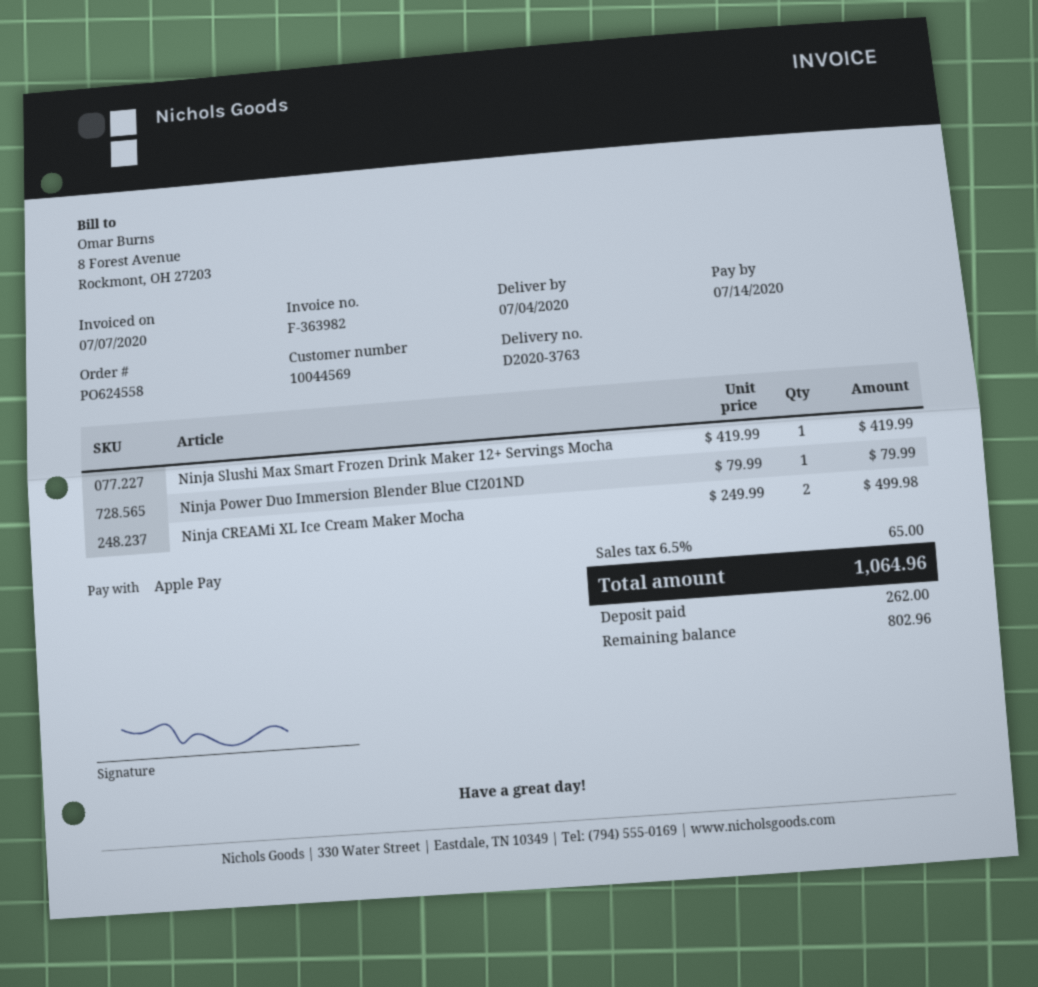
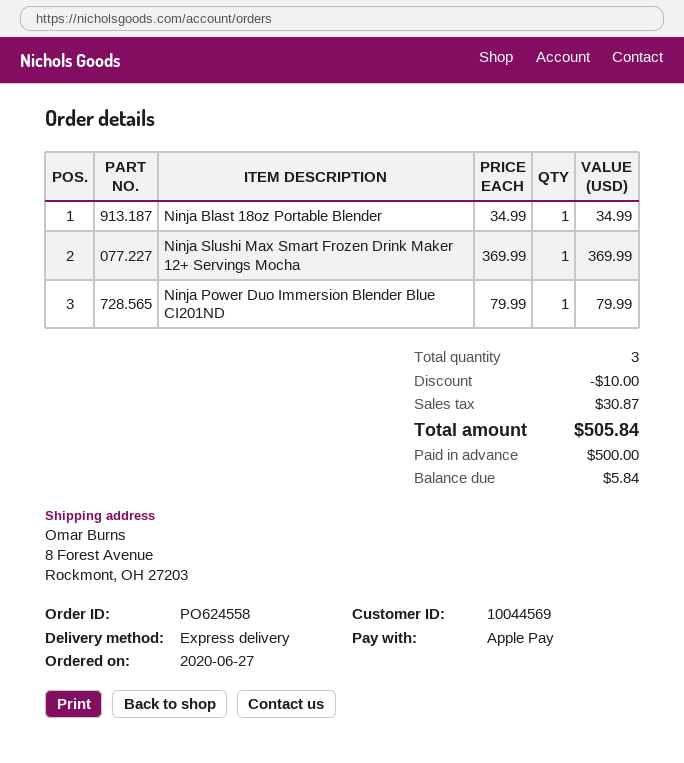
Ninja Slushi Max Smart Frozen Drink Maker 12+ Servings Mocha: 1 x 419.99 = 419.99 -> 1 x 369.99 = 369.99
Ninja CREAMi XL Ice Cream Maker Mocha: 2 x 249.99 = 499.98 -> none
Ninja Blast 18oz Portable Blender: none -> 1 x 34.99 = 34.99
discount: none -> 10.00
tax: 65.00 -> 30.87
total: 1064.96 -> 505.84
deposit: 262.00 -> 500.00
balance: 802.96 -> 5.84

